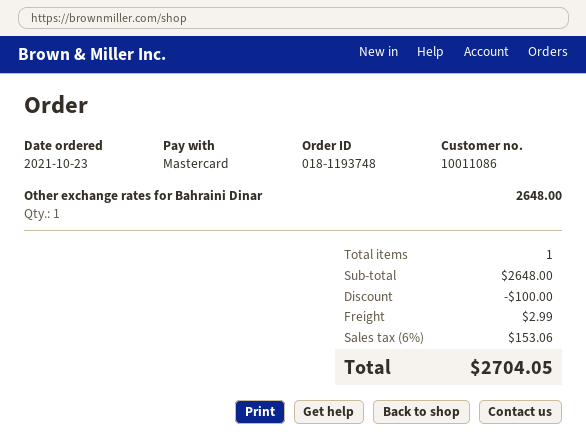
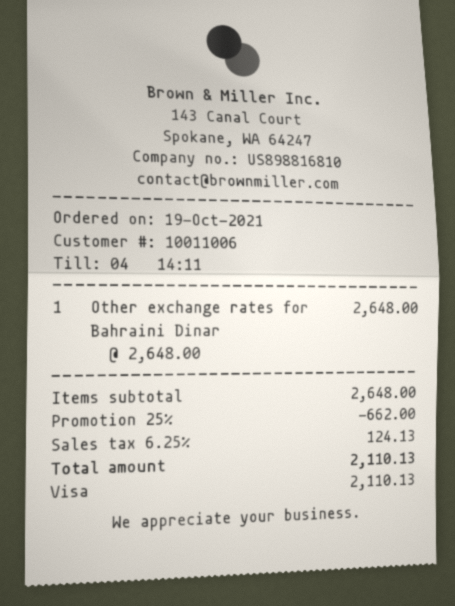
order date: 2021-10-23 -> 2021-10-19
customer number: 10011086 -> 10011006
payment method: Mastercard -> Visa
discount: 100.00 -> 662.00
shipping: 2.99 -> none
tax: 6% = 153.06 -> 6.25% = 124.13
total: 2704.05 -> 2110.13

